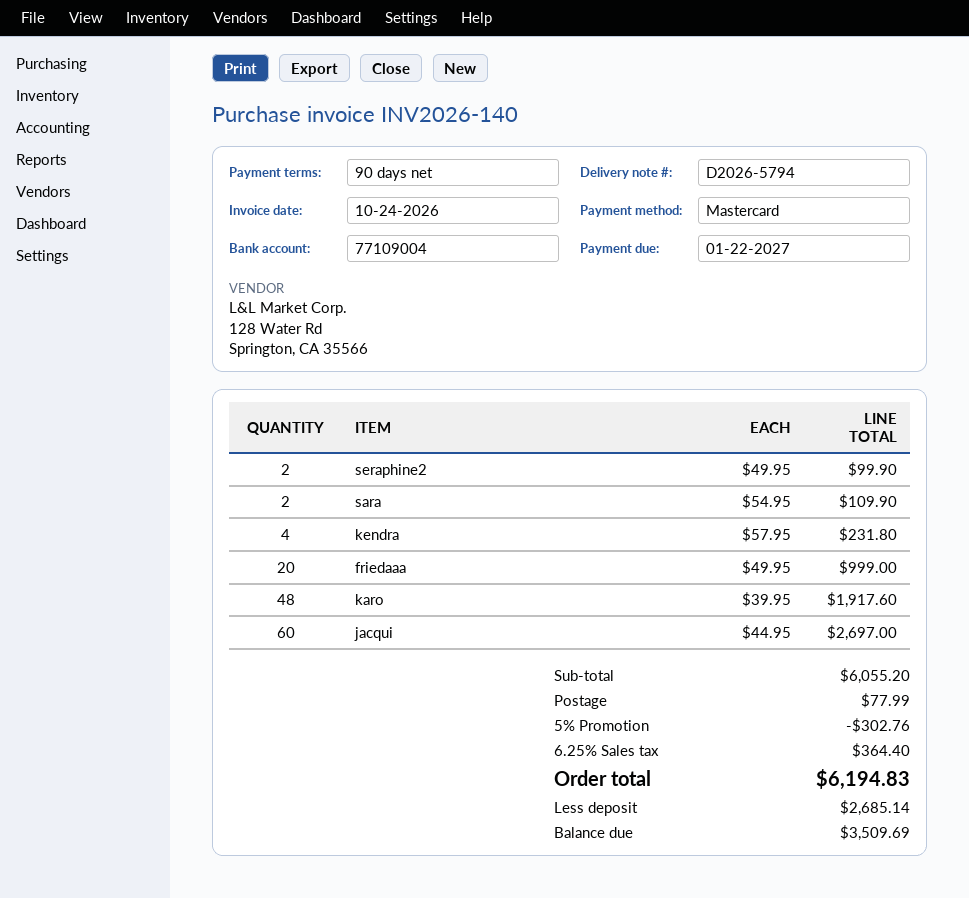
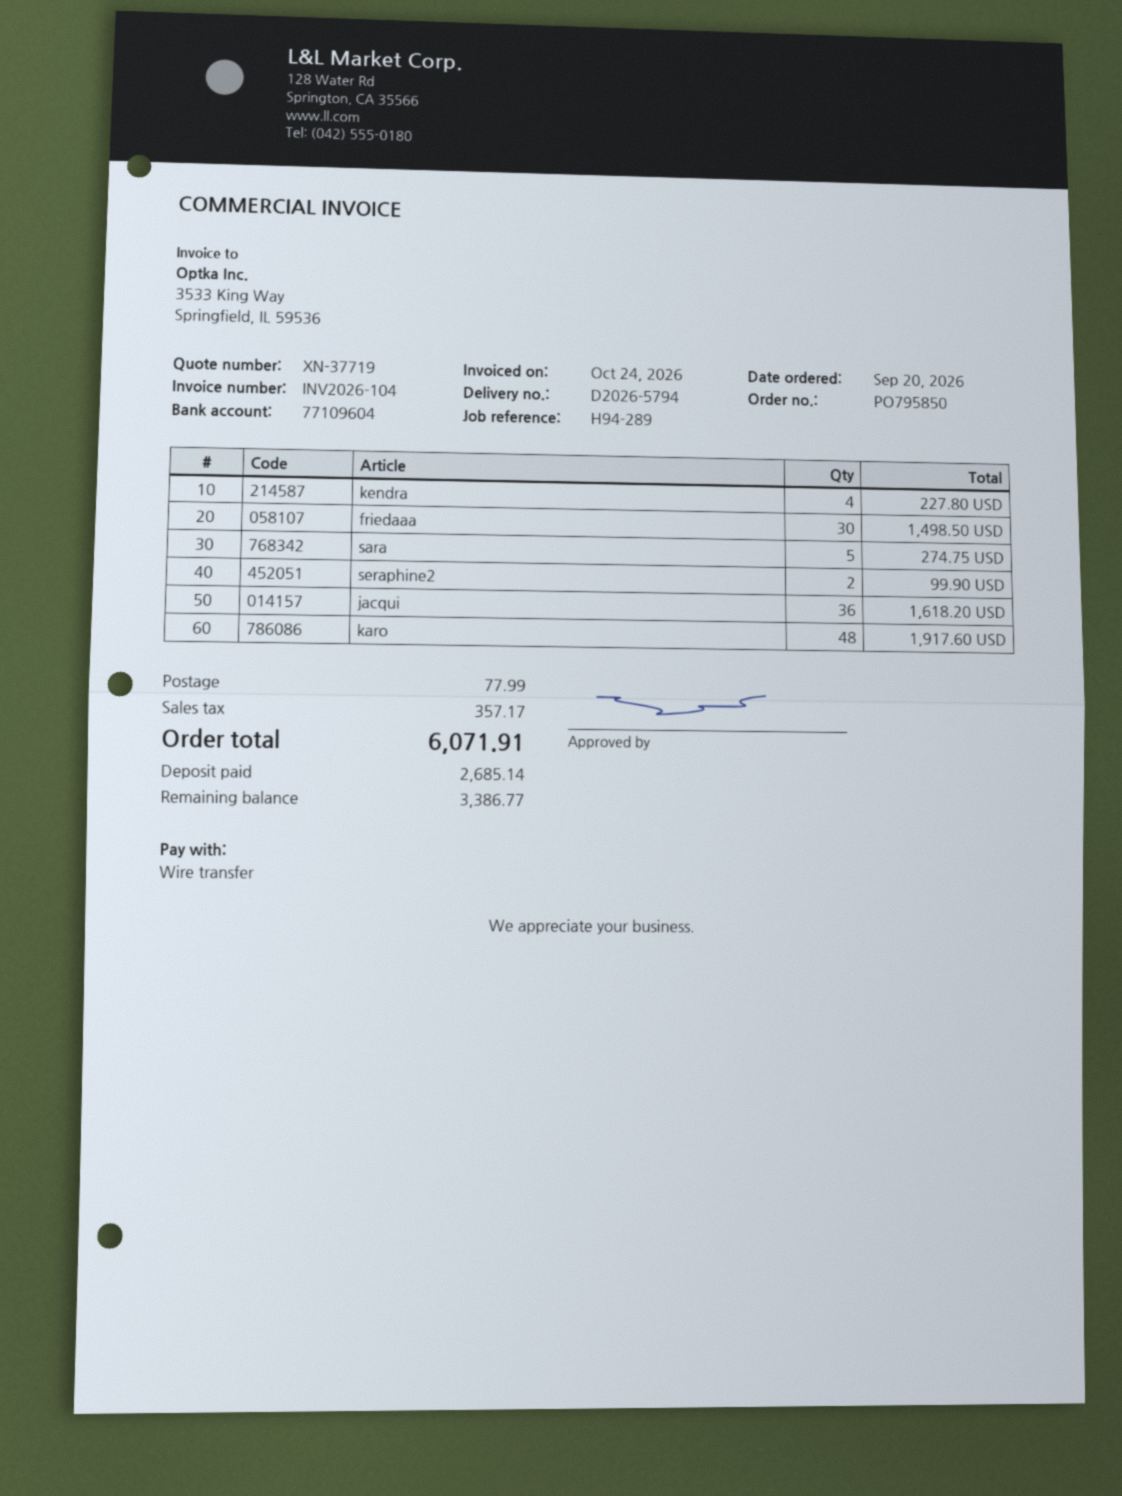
invoice number: INV2026-140 -> INV2026-104
payment method: Mastercard -> bank transfer
bank account: 77109004 -> 77109604
sara: 2 for 109.90 -> 5 for 274.75
kendra: 4 for 231.80 -> 4 for 227.80
friedaaa: 20 for 999.00 -> 30 for 1498.50
jacqui: 60 for 2697.00 -> 36 for 1618.20
discount: 5% = 302.76 -> none
tax: 364.40 -> 357.17
total: 6194.83 -> 6071.91
balance: 3509.69 -> 3386.77

